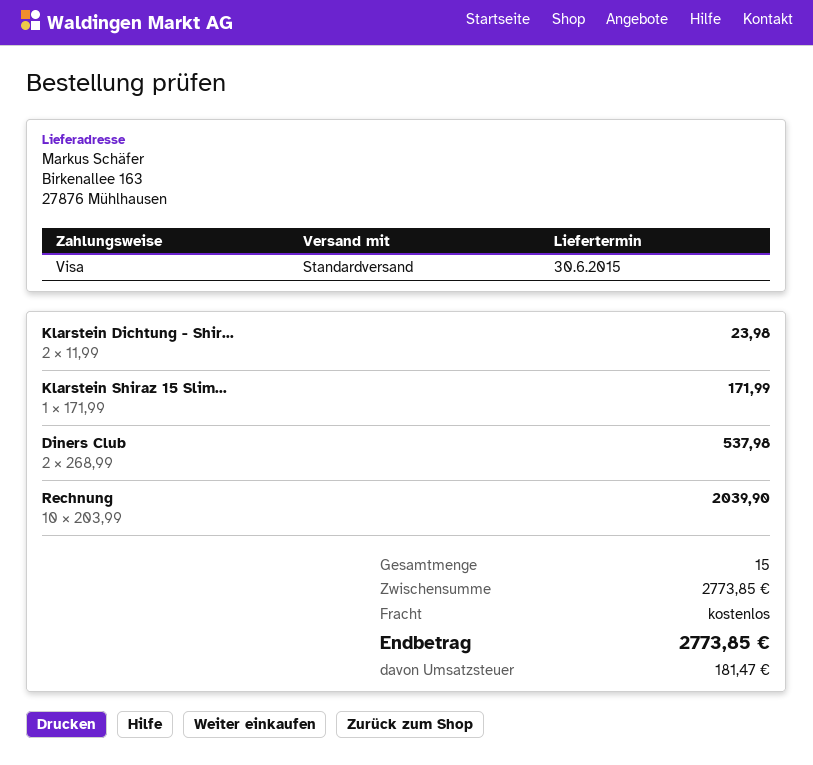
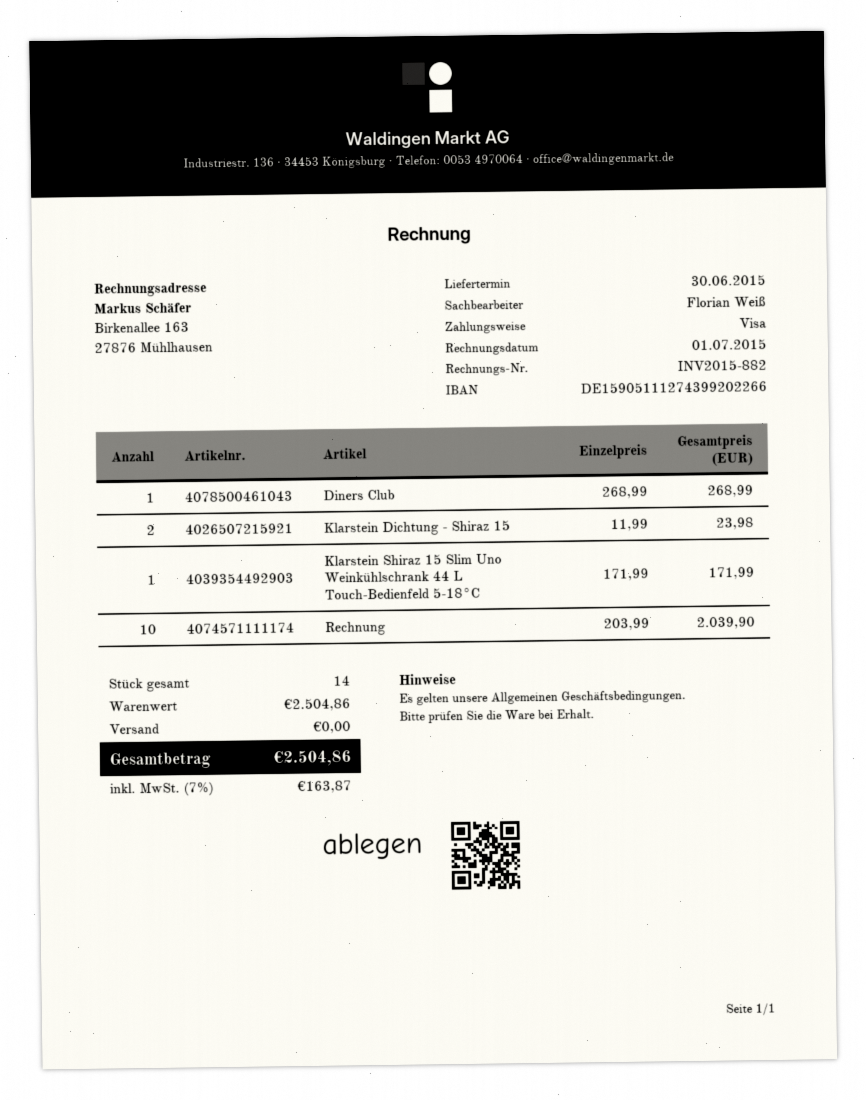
Diners Club: 2 x 268.99 = 537.98 -> 1 x 268.99 = 268.99
total quantity: 15 -> 14
subtotal: 2773.85 -> 2504.86
tax: 181.47 -> 163.87
total: 2773.85 -> 2504.86

